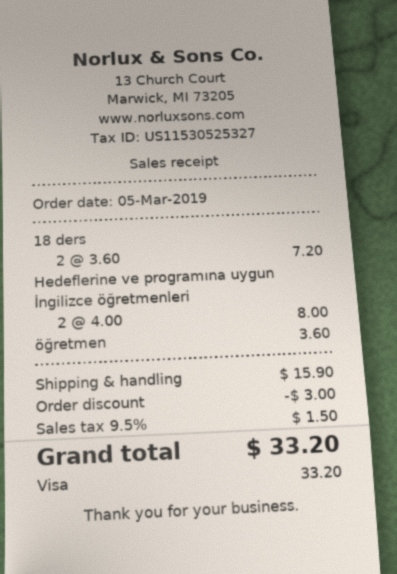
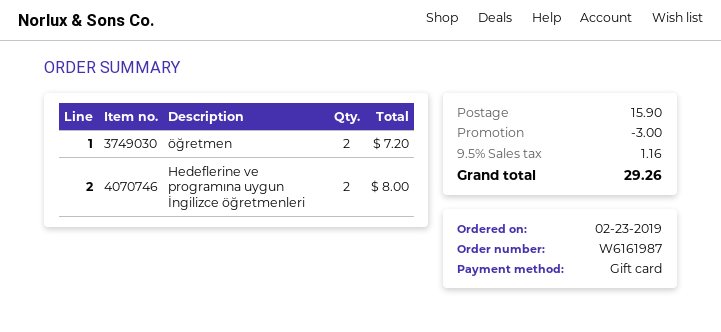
order date: 2019-03-05 -> 2019-02-23
payment method: Visa -> gift card
18 ders: 2 for 7.20 -> none
öğretmen: 1 for 3.60 -> 2 for 7.20
tax: 9.5% = 1.50 -> 9.5% = 1.16
total: 33.20 -> 29.26

